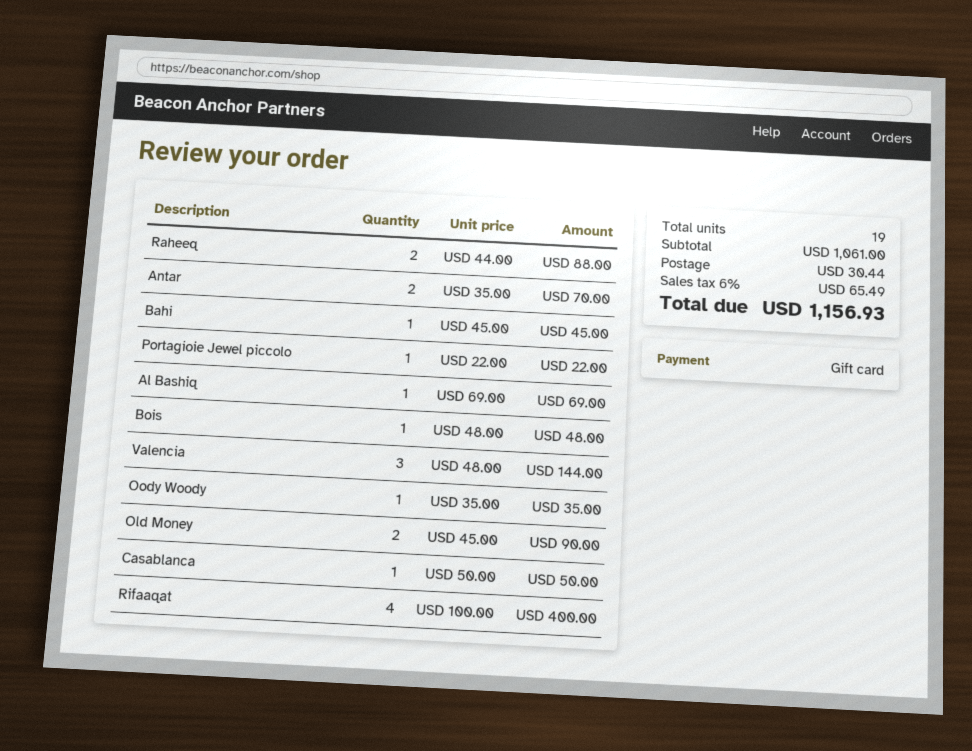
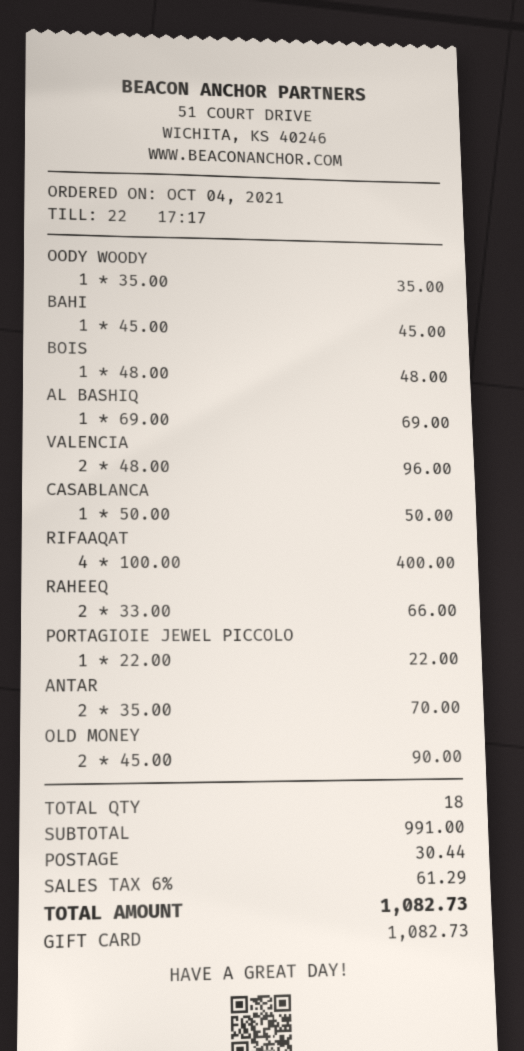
Raheeq: 2 x 44.00 = 88.00 -> 2 x 33.00 = 66.00
Valencia: 3 x 48.00 = 144.00 -> 2 x 48.00 = 96.00
total quantity: 19 -> 18
subtotal: 1061.00 -> 991.00
tax: 6% = 65.49 -> 6% = 61.29
total: 1156.93 -> 1082.73

